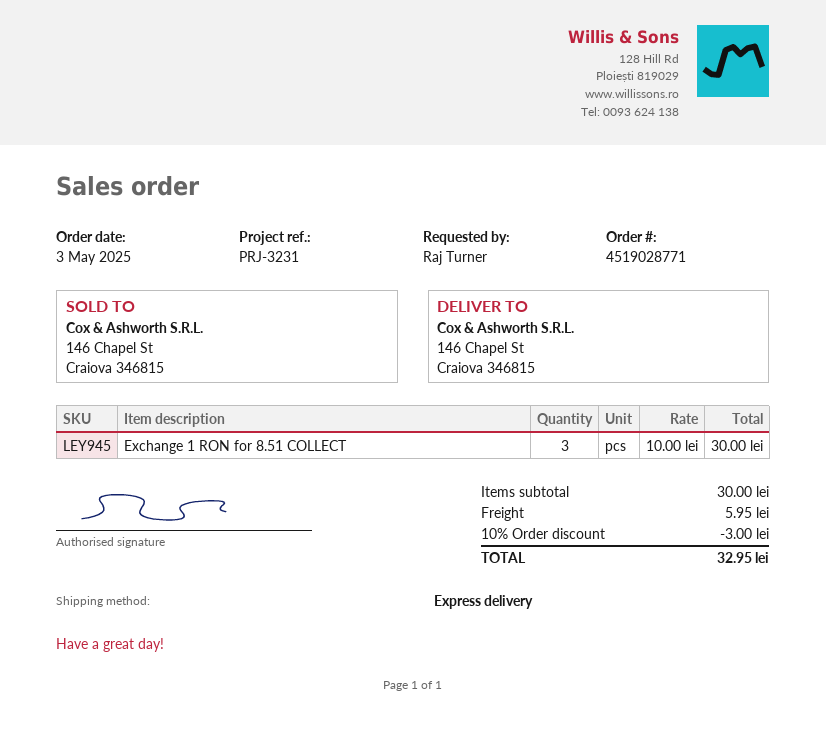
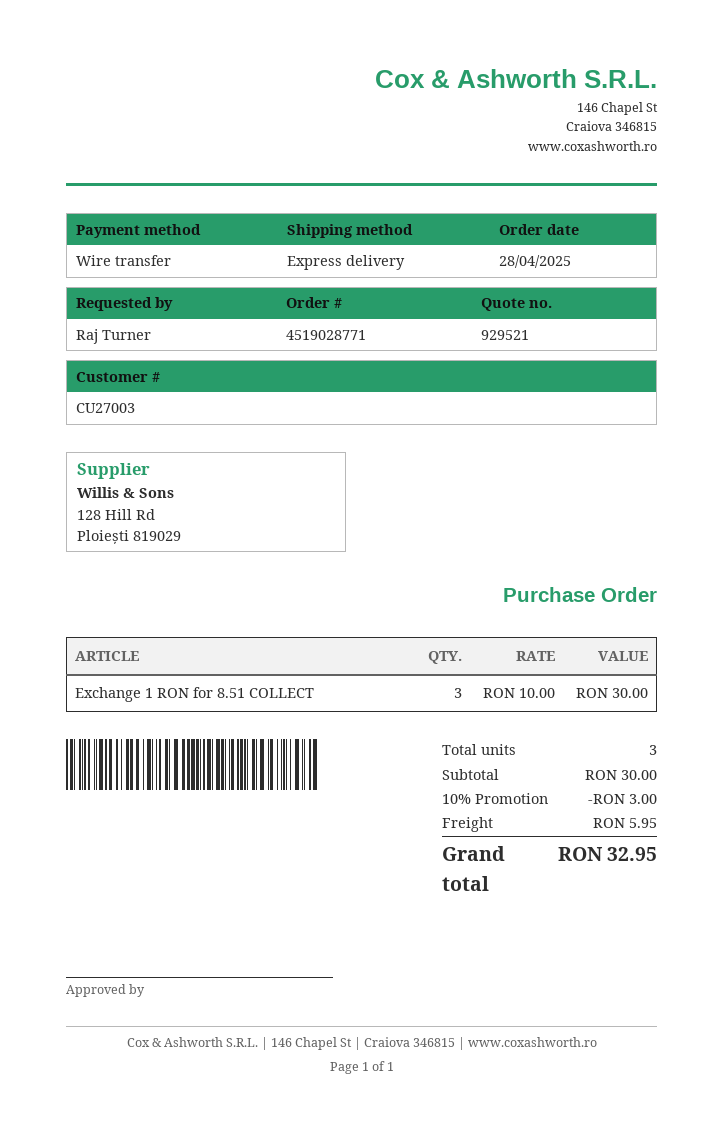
order date: 2025-05-03 -> 2025-04-28

